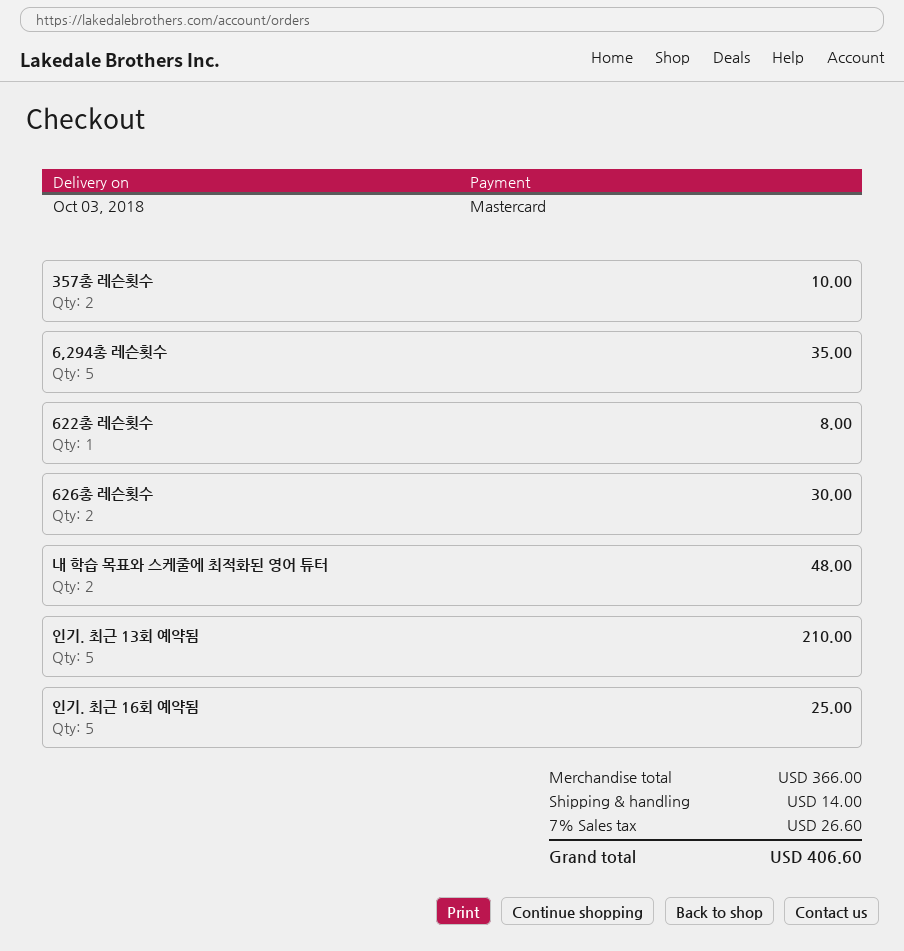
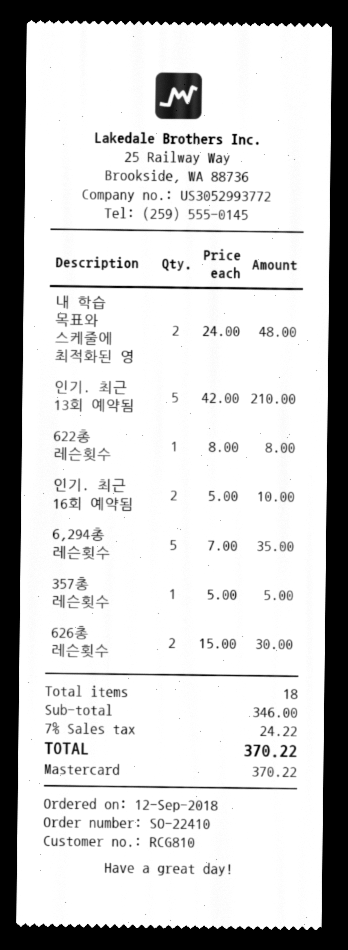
357총 레슨횟수: 2 for 10.00 -> 1 for 5.00
인기. 최근 16회 예약됨: 5 for 25.00 -> 2 for 10.00
subtotal: 366.00 -> 346.00
shipping: 14.00 -> none
tax: 7% = 26.60 -> 7% = 24.22
total: 406.60 -> 370.22

